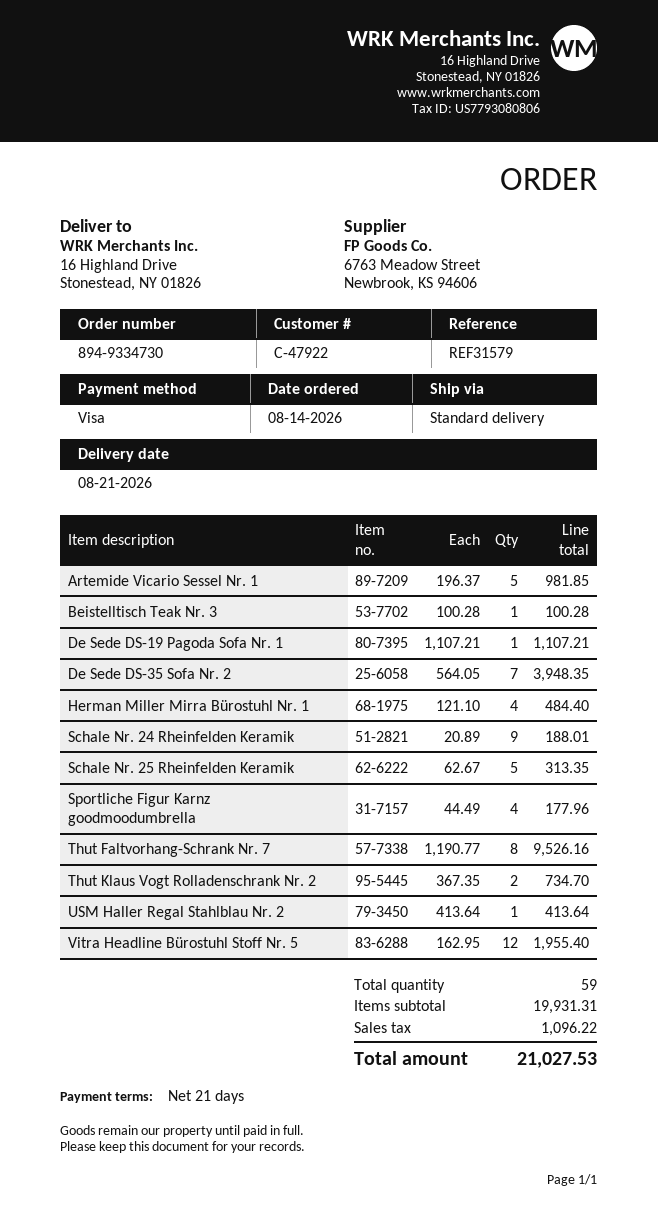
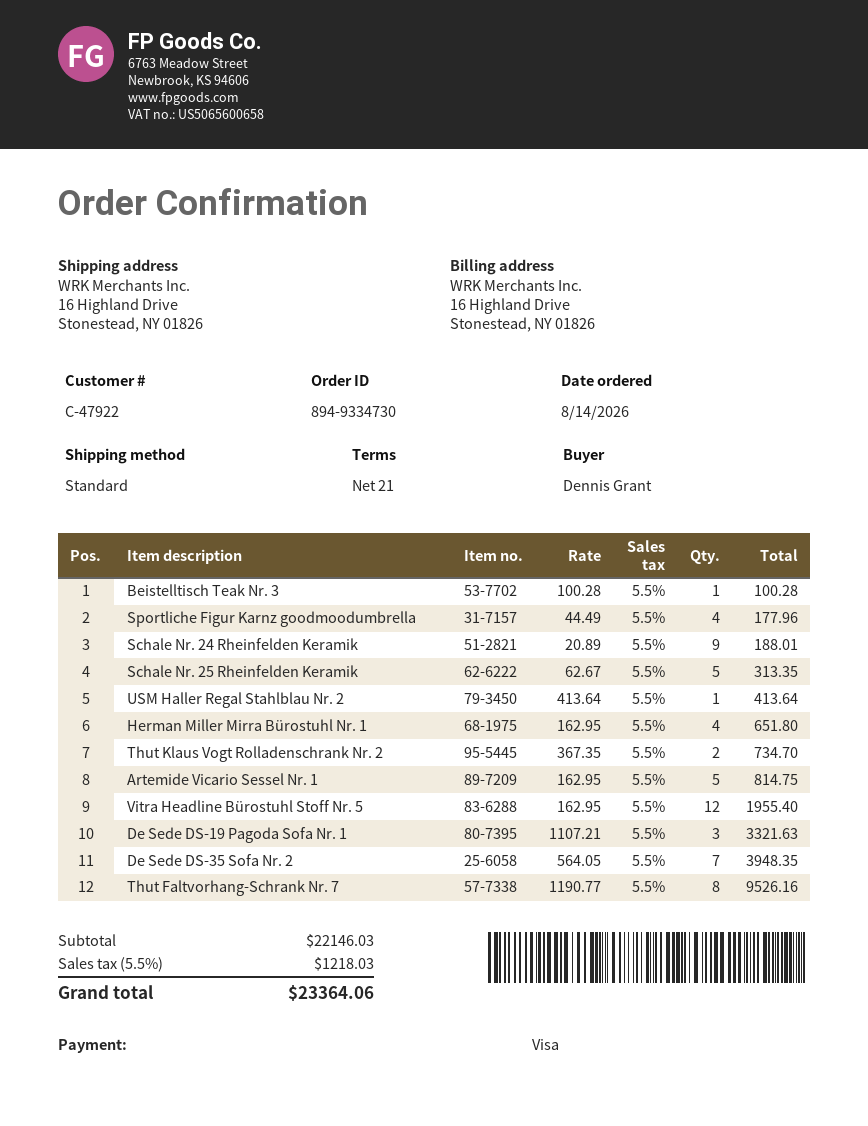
Artemide Vicario Sessel Nr. 1: 5 x 196.37 = 981.85 -> 5 x 162.95 = 814.75
De Sede DS-19 Pagoda Sofa Nr. 1: 1 x 1107.21 = 1107.21 -> 3 x 1107.21 = 3321.63
Herman Miller Mirra Bürostuhl Nr. 1: 4 x 121.10 = 484.40 -> 4 x 162.95 = 651.80
subtotal: 19931.31 -> 22146.03
tax: 1096.22 -> 1218.03
total: 21027.53 -> 23364.06

